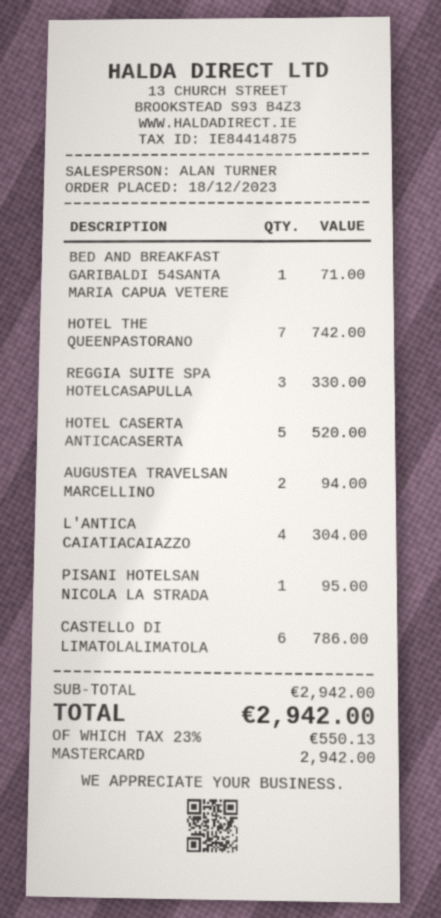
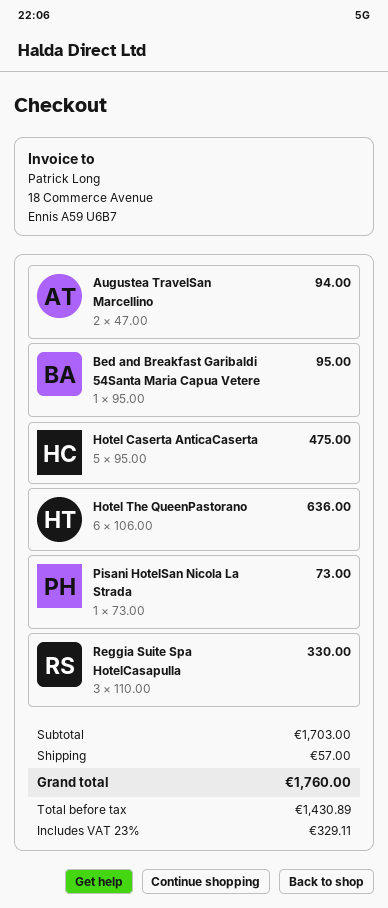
BED AND BREAKFAST GARIBALDI 54SANTA MARIA CAPUA VETERE: 1 for 71.00 -> 1 for 95.00
HOTEL THE QUEENPASTORANO: 7 for 742.00 -> 6 for 636.00
HOTEL CASERTA ANTICACASERTA: 5 for 520.00 -> 5 for 475.00
L'ANTICA CAIATIACAIAZZO: 4 for 304.00 -> none
PISANI HOTELSAN NICOLA LA STRADA: 1 for 95.00 -> 1 for 73.00
CASTELLO DI LIMATOLALIMATOLA: 6 for 786.00 -> none
subtotal: 2942.00 -> 1703.00
shipping: none -> 57.00
tax: 23% = 550.13 -> 23% = 329.11
total: 2942.00 -> 1760.00

